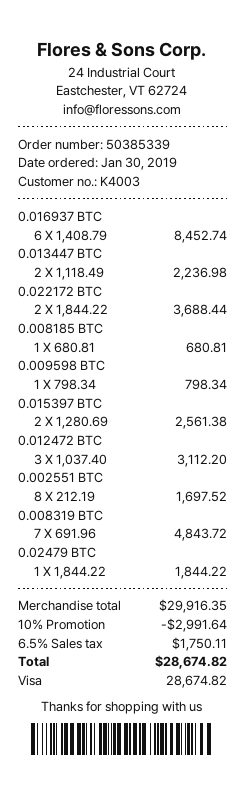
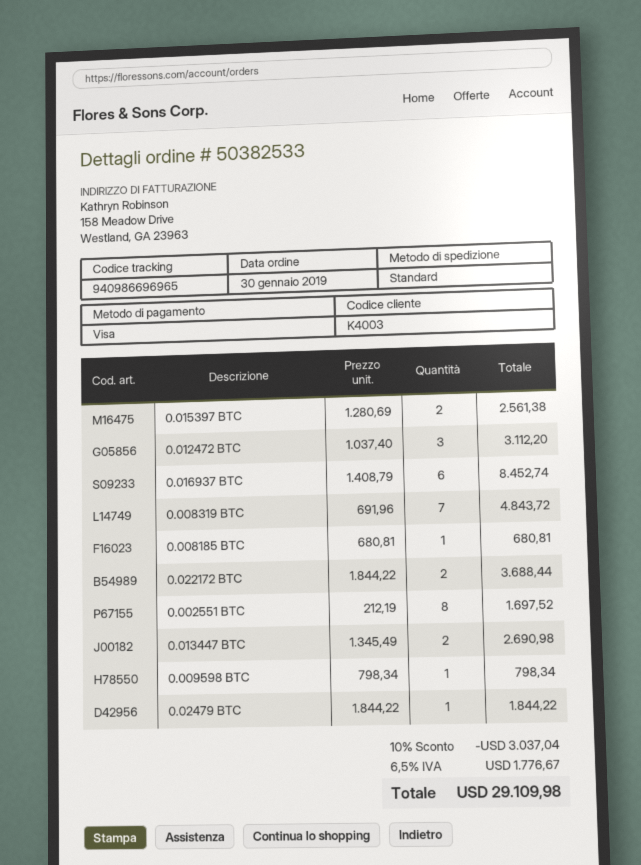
order number: 50385339 -> 50382533
0.013447 BTC: 2 x 1118.49 = 2236.98 -> 2 x 1345.49 = 2690.98
discount: 10% = 2991.64 -> 10% = 3037.04
tax: 6.5% = 1750.11 -> 6.5% = 1776.67
total: 28674.82 -> 29109.98

